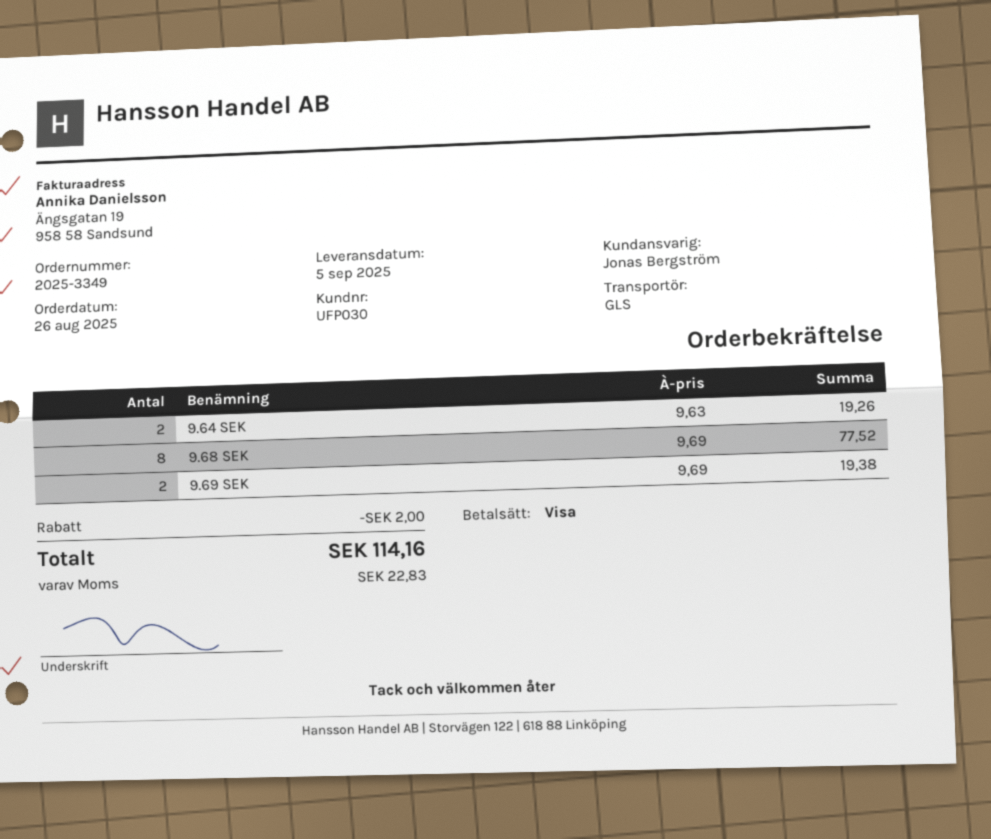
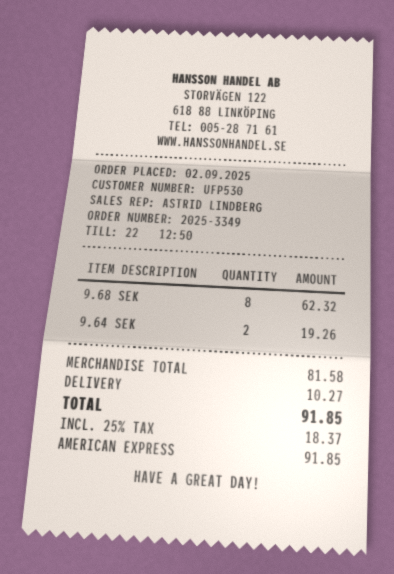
order date: 2025-08-26 -> 2025-09-02
customer number: UFP030 -> UFP530
sales rep: Jonas Bergström -> ASTRID LINDBERG
payment method: Visa -> American Express
9.68 SEK: 8 for 77.52 -> 8 for 62.32
9.69 SEK: 2 for 19.38 -> none
discount: 2.00 -> none
shipping: none -> 10.27
tax: 22.83 -> 18.37
total: 114.16 -> 91.85

